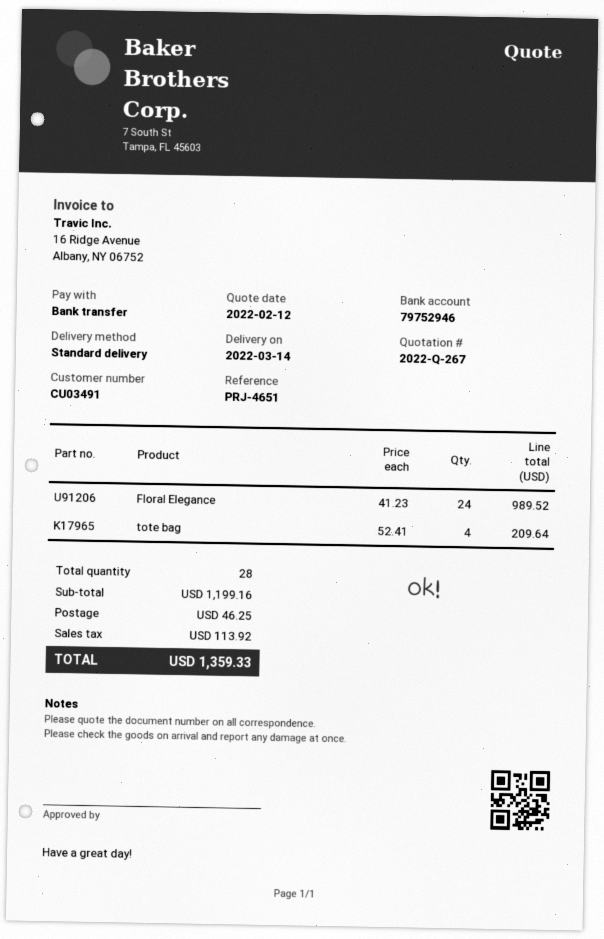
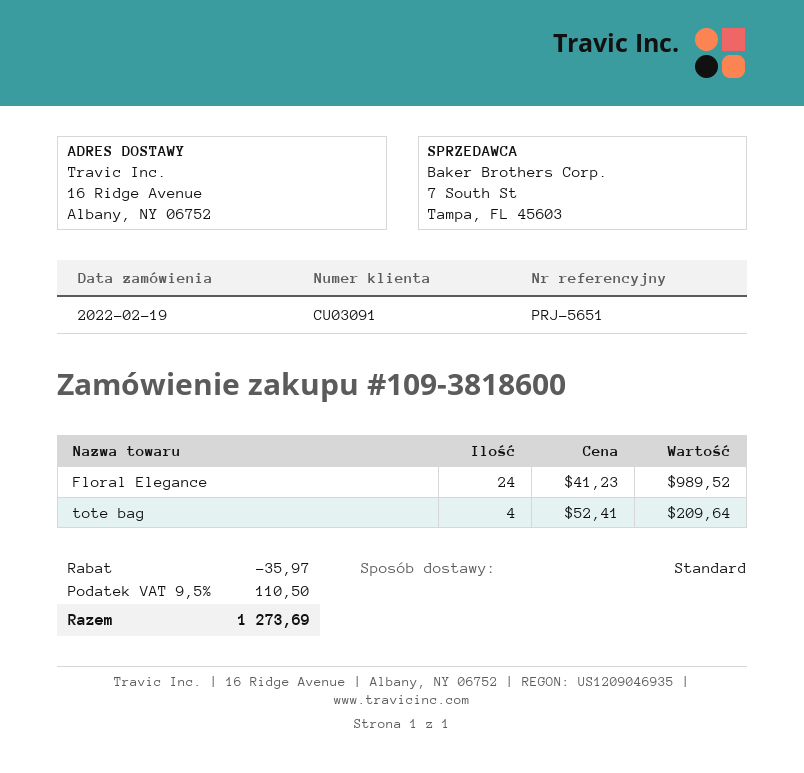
customer number: CU03491 -> CU03091
reference: PRJ-4651 -> PRJ-5651
discount: none -> 35.97
shipping: 46.25 -> none
tax: 113.92 -> 110.50
total: 1359.33 -> 1273.69

